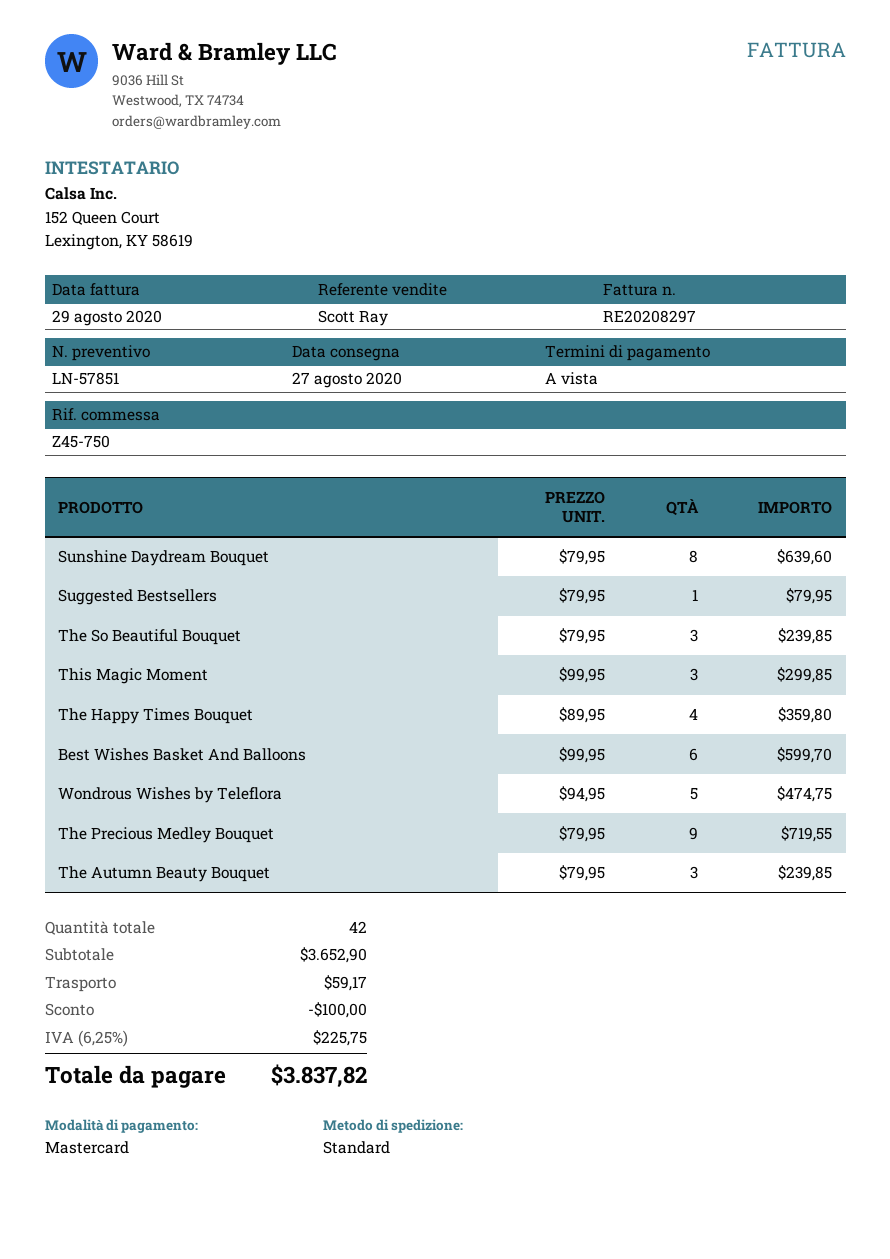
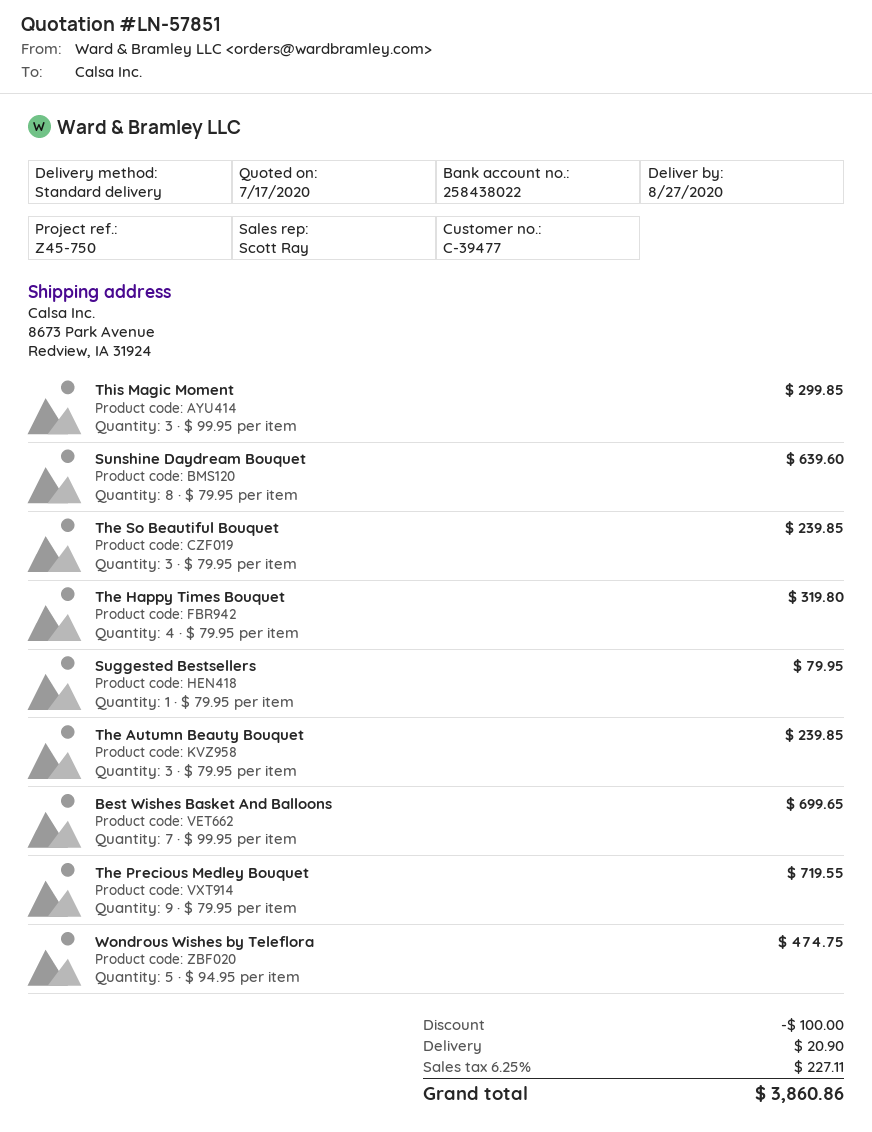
The Happy Times Bouquet: 4 x 89.95 = 359.80 -> 4 x 79.95 = 319.80
Best Wishes Basket And Balloons: 6 x 99.95 = 599.70 -> 7 x 99.95 = 699.65
shipping: 59.17 -> 20.90
tax: 6.25% = 225.75 -> 6.25% = 227.11
total: 3837.82 -> 3860.86

